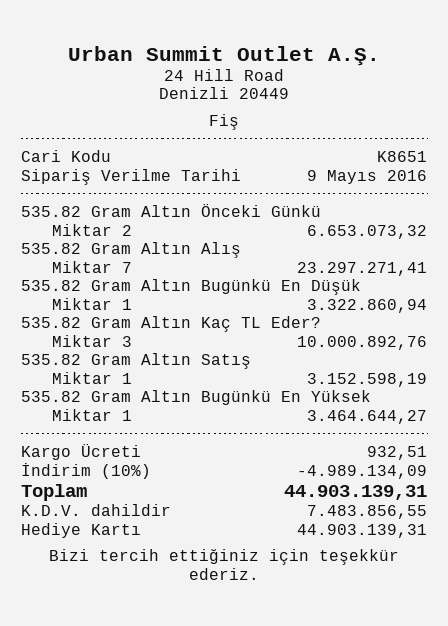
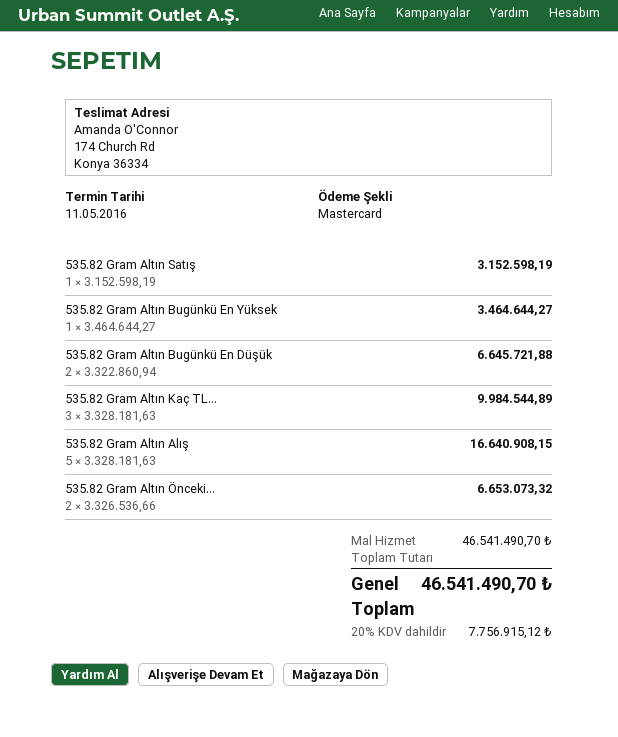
payment method: gift card -> Mastercard
535.82 Gram Altın Alış: 7 for 23297271.41 -> 5 for 16640908.15
535.82 Gram Altın Bugünkü En Düşük: 1 for 3322860.94 -> 2 for 6645721.88
535.82 Gram Altın Kaç TL Eder?: 3 for 10000892.76 -> 3 for 9984544.89
discount: 10% = 4989134.09 -> none
shipping: 932.51 -> none
tax: 7483856.55 -> 7756915.12
total: 44903139.31 -> 46541490.70

